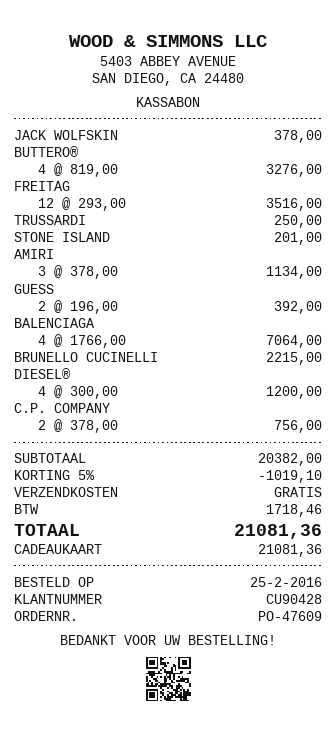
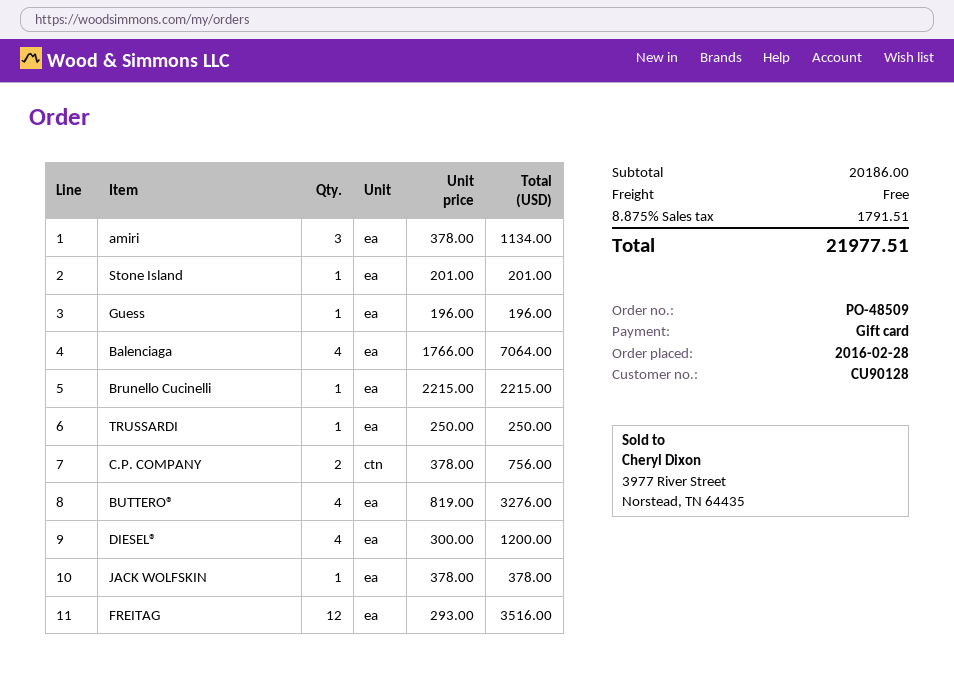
order number: PO-47609 -> PO-48509
order date: 2016-02-25 -> 2016-02-28
customer number: CU90428 -> CU90128
GUESS: 2 x 196.00 = 392.00 -> 1 x 196.00 = 196.00
subtotal: 20382.00 -> 20186.00
discount: 5% = 1019.10 -> none
tax: 1718.46 -> 1791.51
total: 21081.36 -> 21977.51

